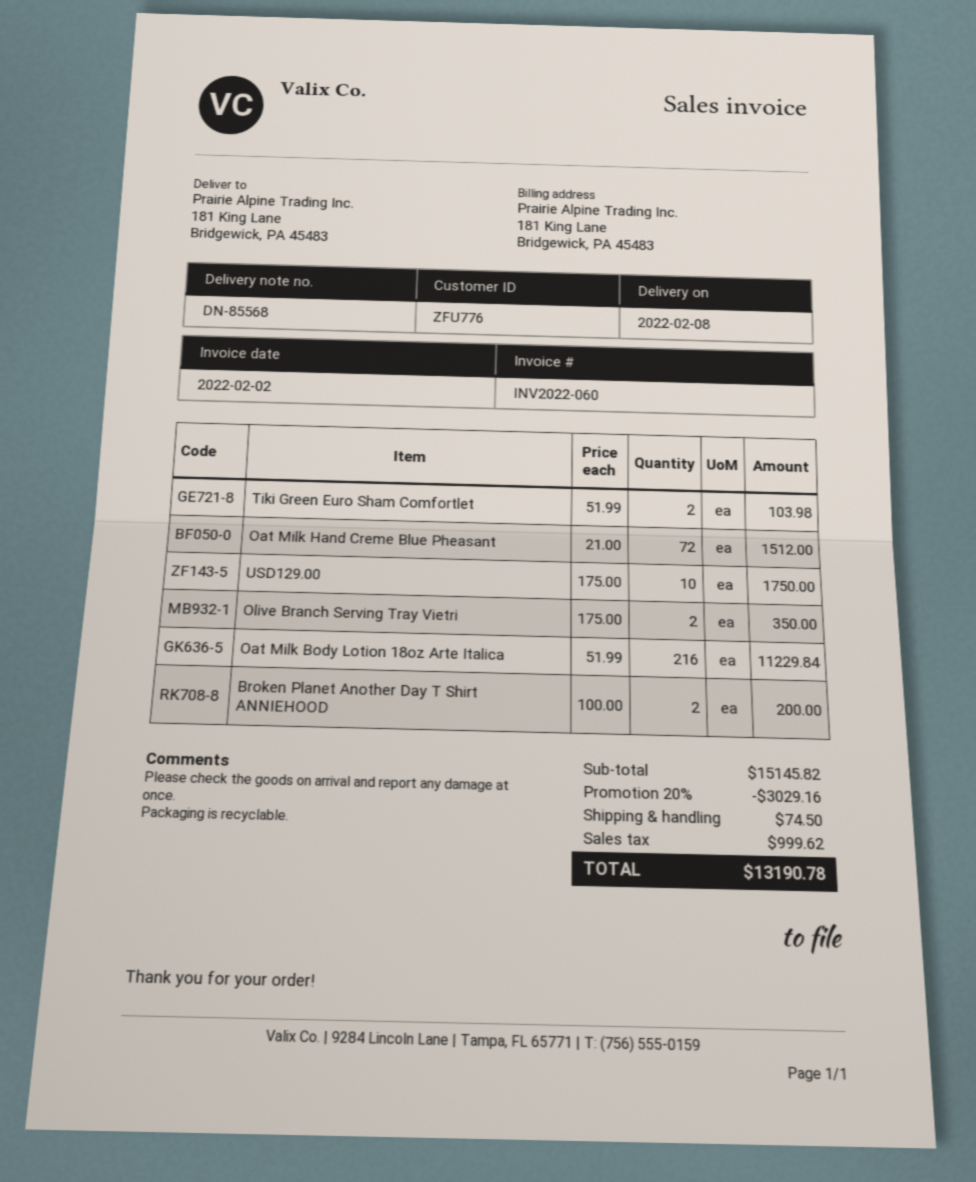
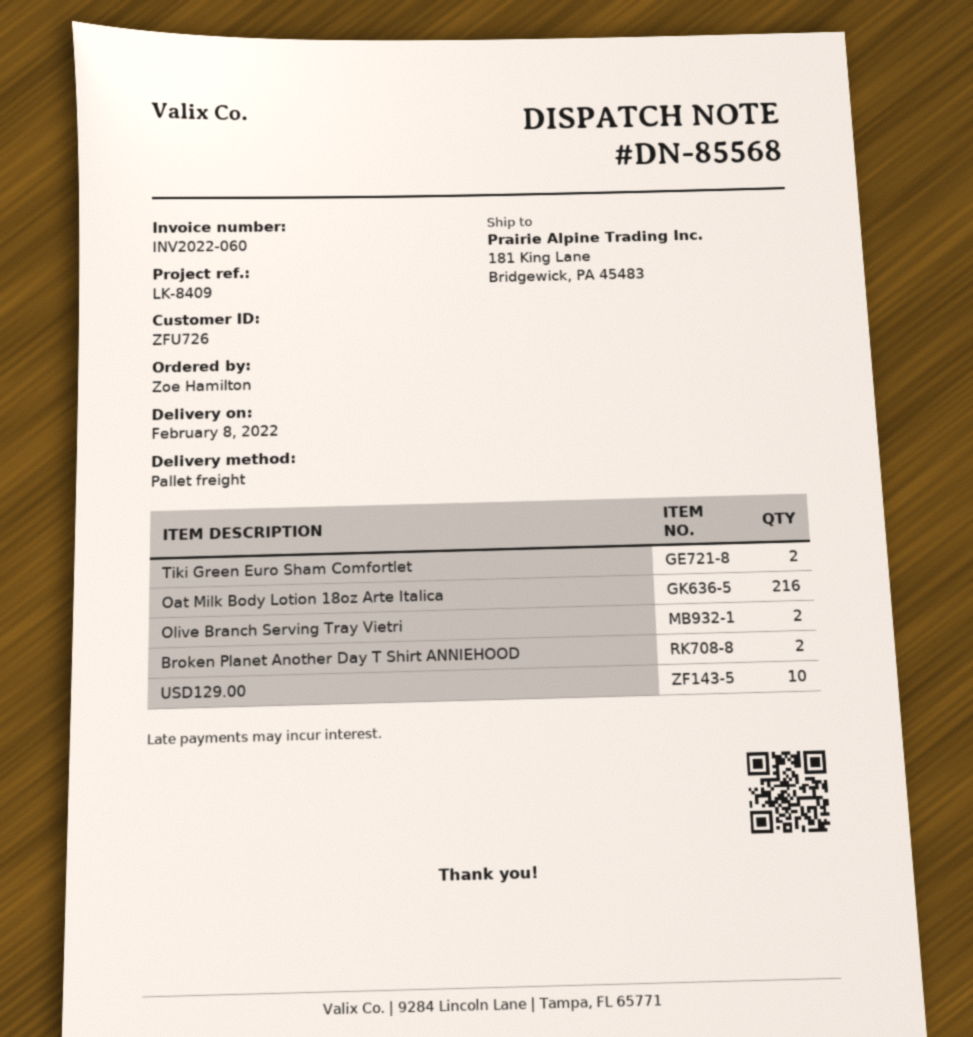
customer number: ZFU776 -> ZFU726
Oat Milk Hand Creme Blue Pheasant: 72 -> none

